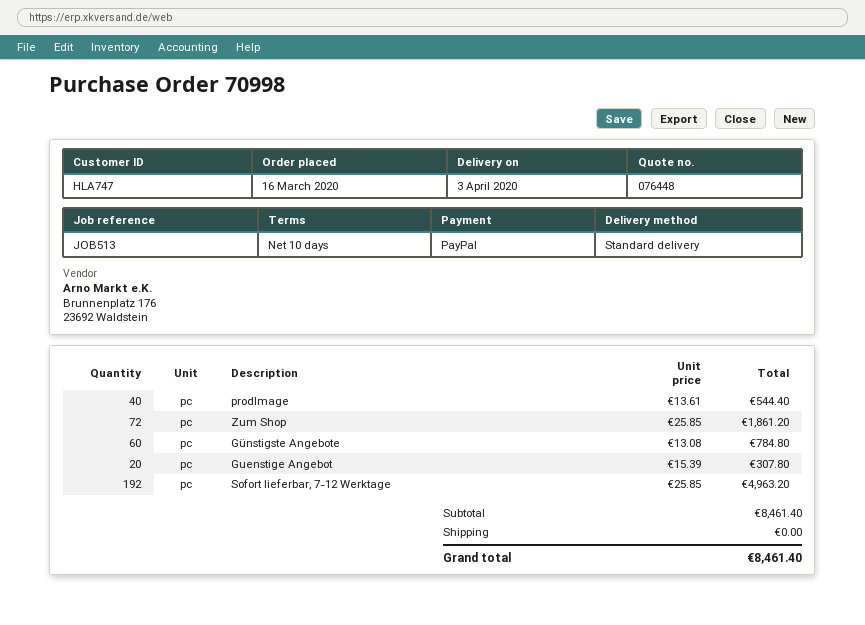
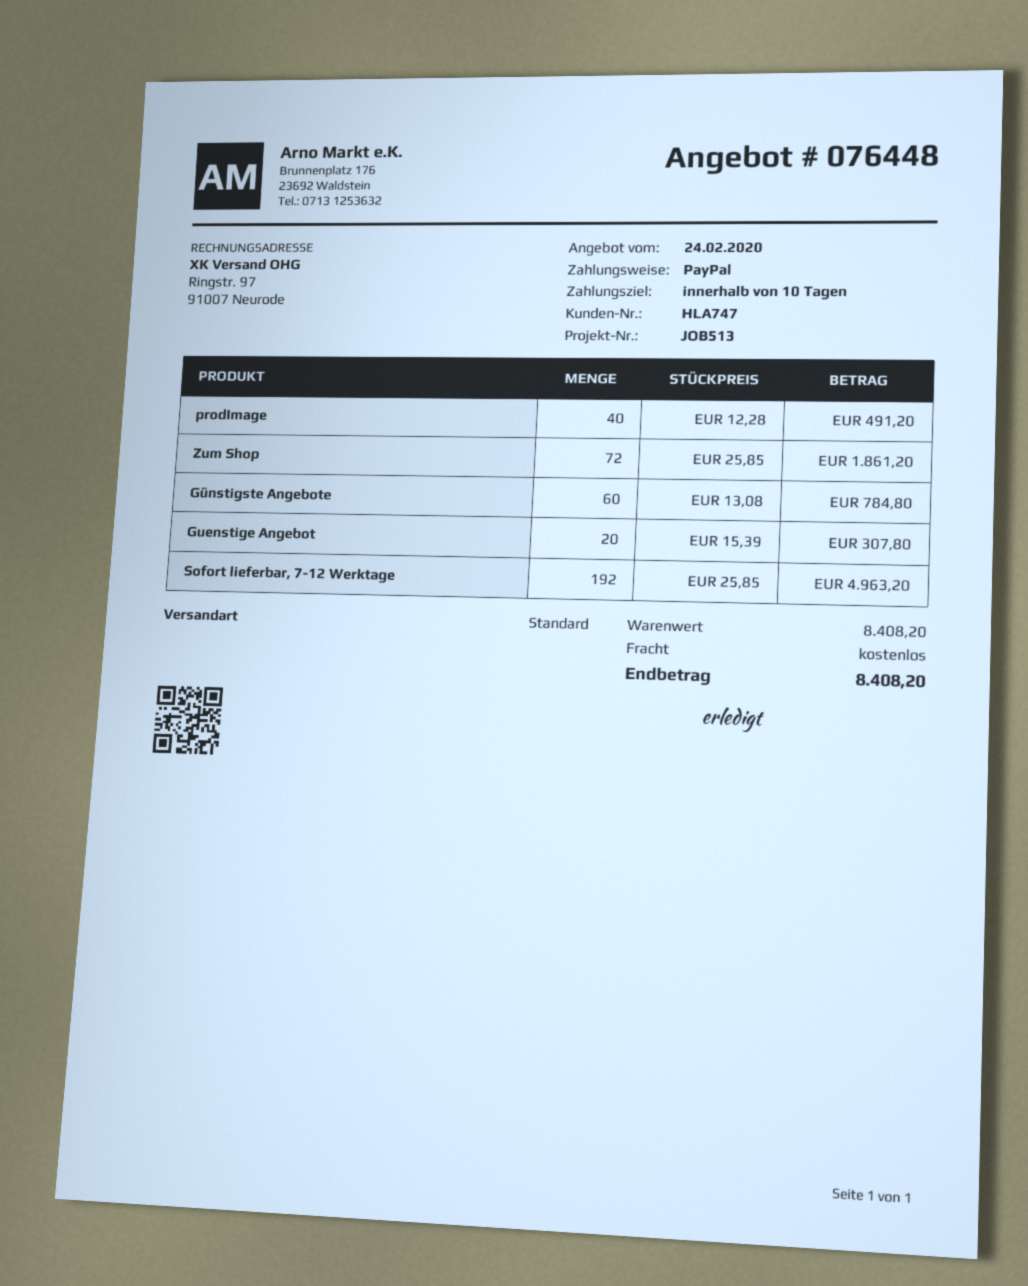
prodImage: 40 x 13.61 = 544.40 -> 40 x 12.28 = 491.20
subtotal: 8461.40 -> 8408.20
total: 8461.40 -> 8408.20

